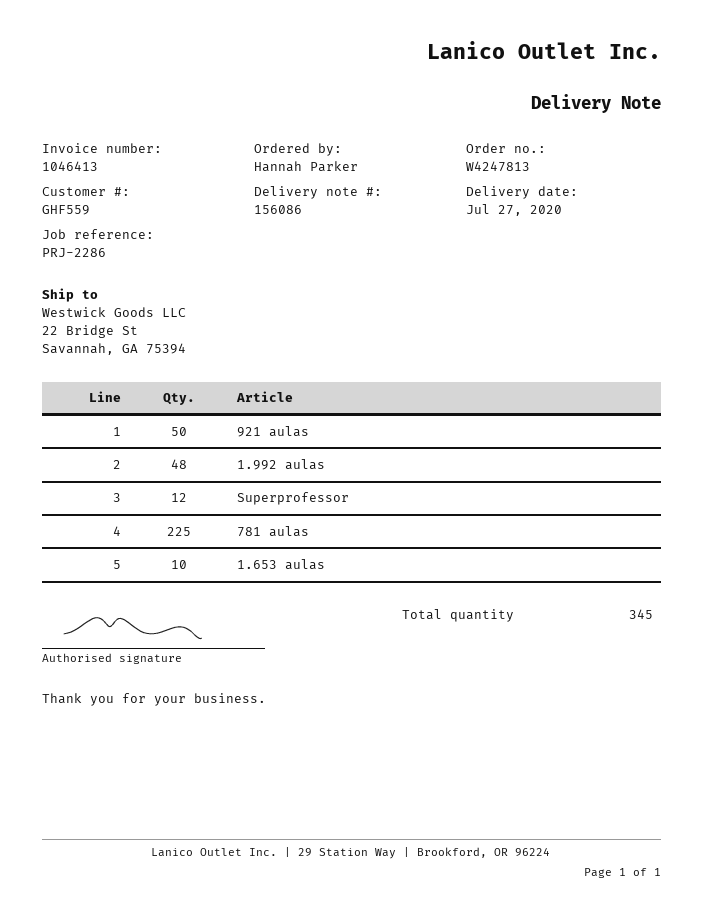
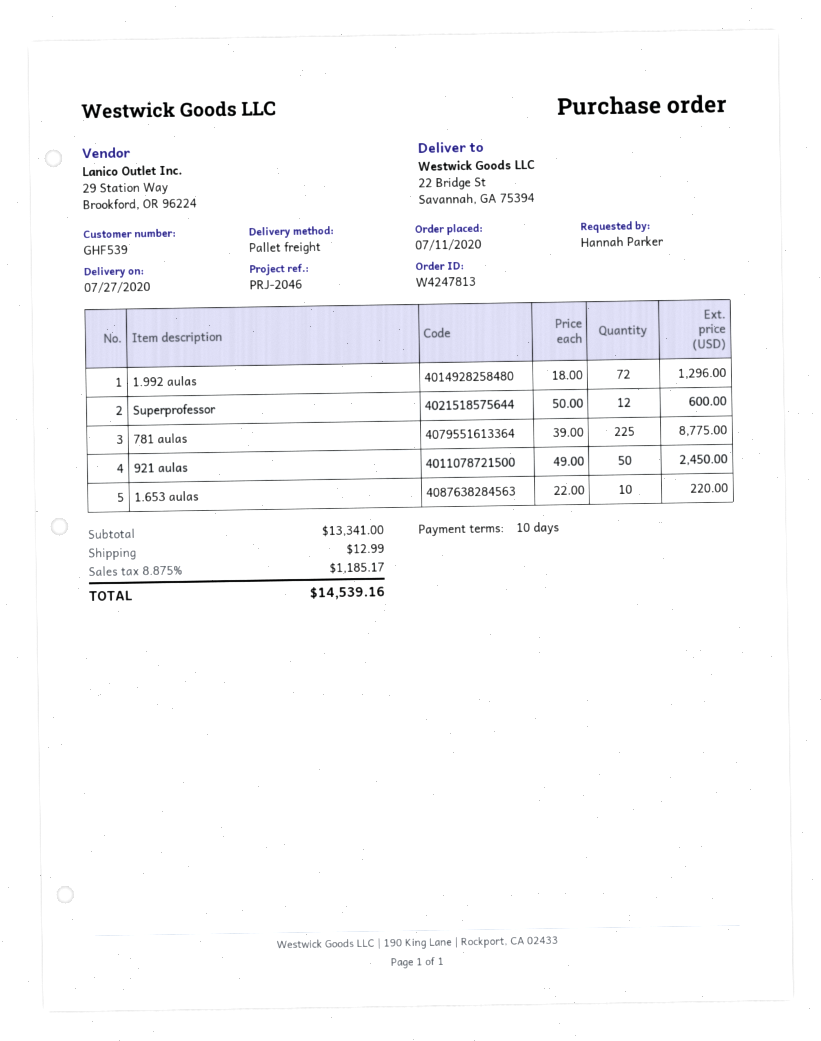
customer number: GHF559 -> GHF539
reference: PRJ-2286 -> PRJ-2046
1.992 aulas: 48 -> 72

